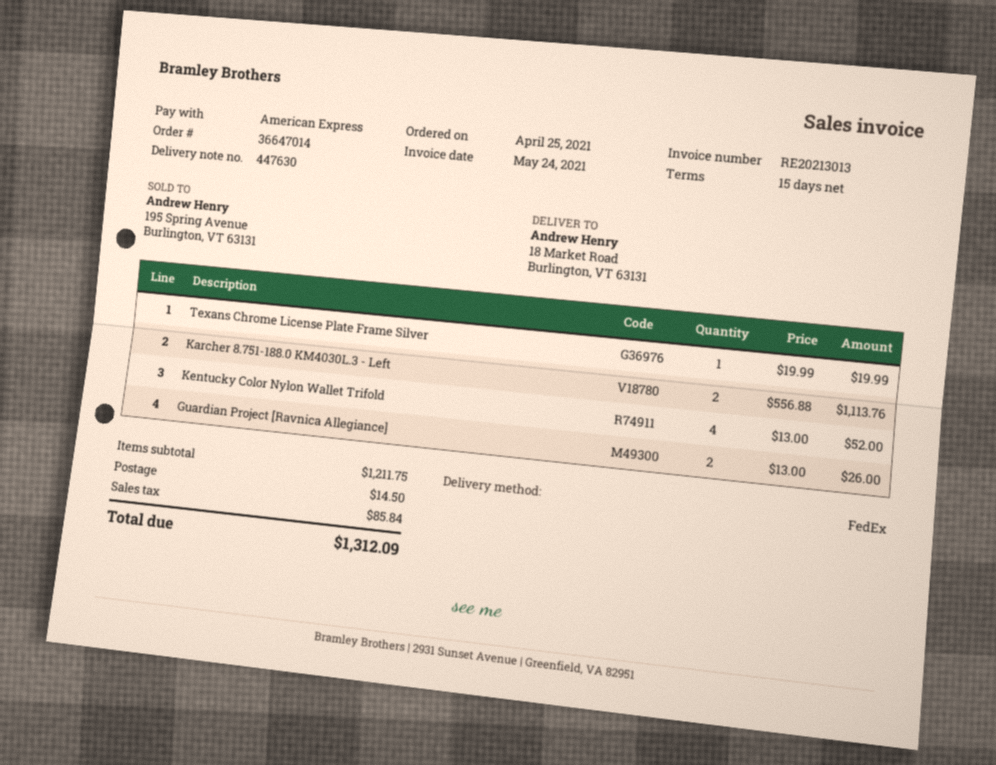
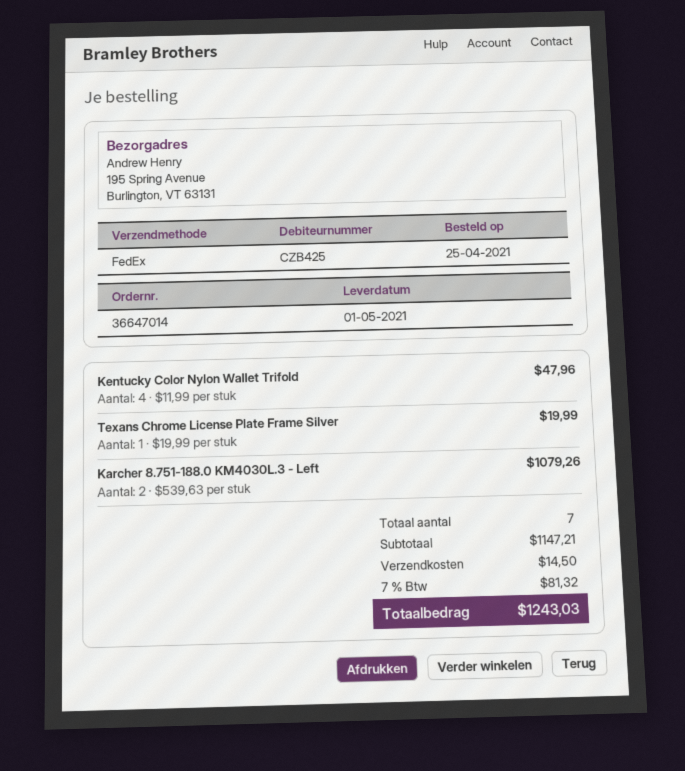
ship to: 18 Market Road, Burlington, VT 63131 -> 195 Spring Avenue, Burlington, VT 63131
Karcher 8.751-188.0 KM4030L.3 - Left: 2 x 556.88 = 1113.76 -> 2 x 539.63 = 1079.26
Kentucky Color Nylon Wallet Trifold: 4 x 13.00 = 52.00 -> 4 x 11.99 = 47.96
Guardian Project [Ravnica Allegiance]: 2 x 13.00 = 26.00 -> none
subtotal: 1211.75 -> 1147.21
tax: 85.84 -> 81.32
total: 1312.09 -> 1243.03

